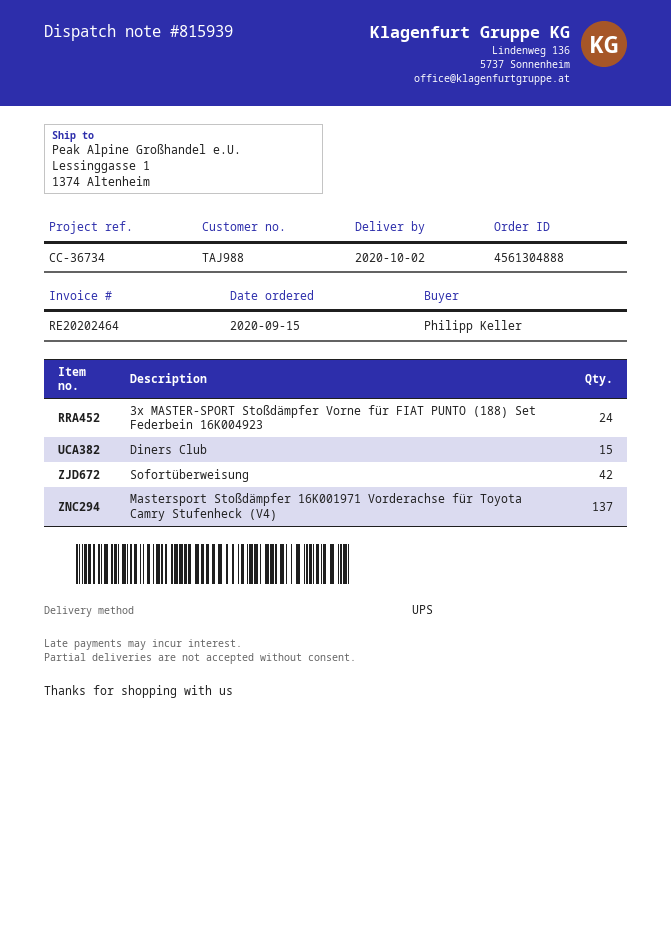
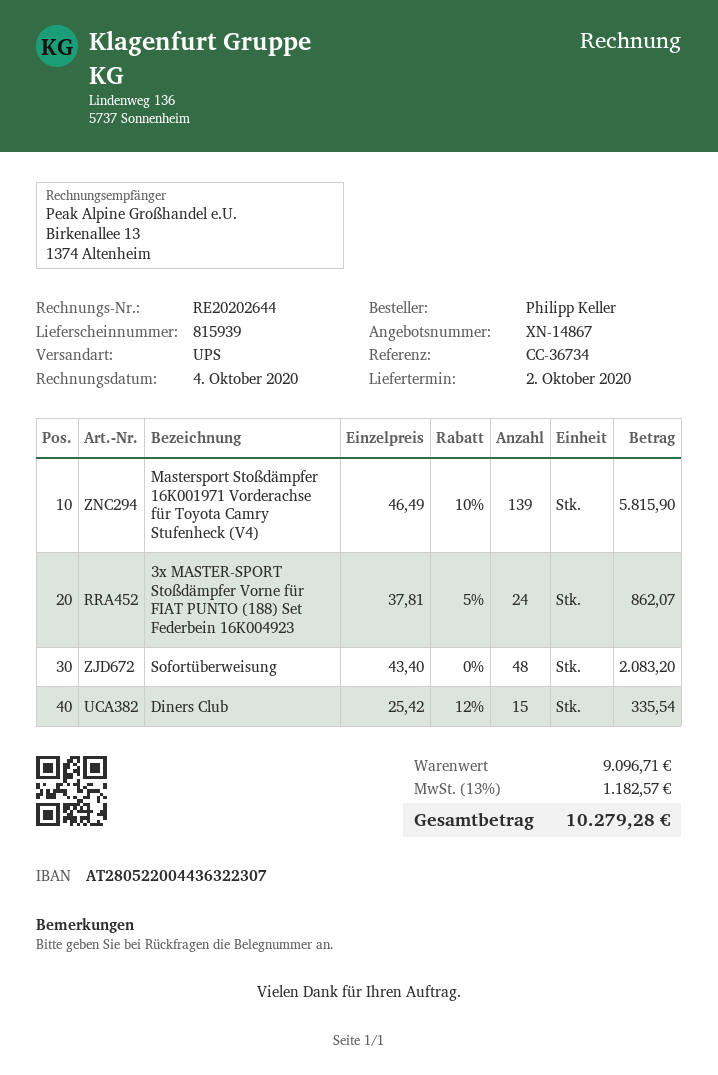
invoice number: RE20202464 -> RE20202644
Sofortüberweisung: 42 -> 48
Mastersport Stoßdämpfer 16K001971 Vorderachse für Toyota Camry Stufenheck (V4): 137 -> 139

